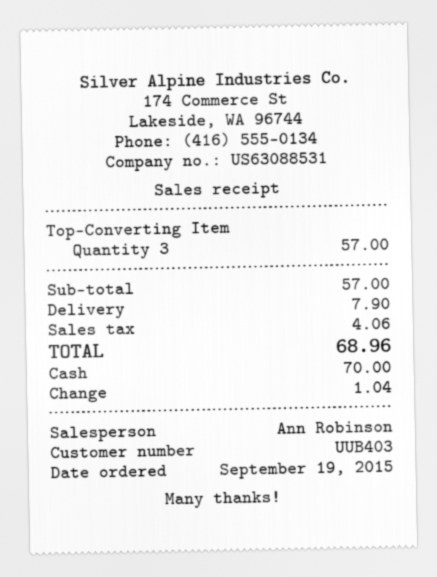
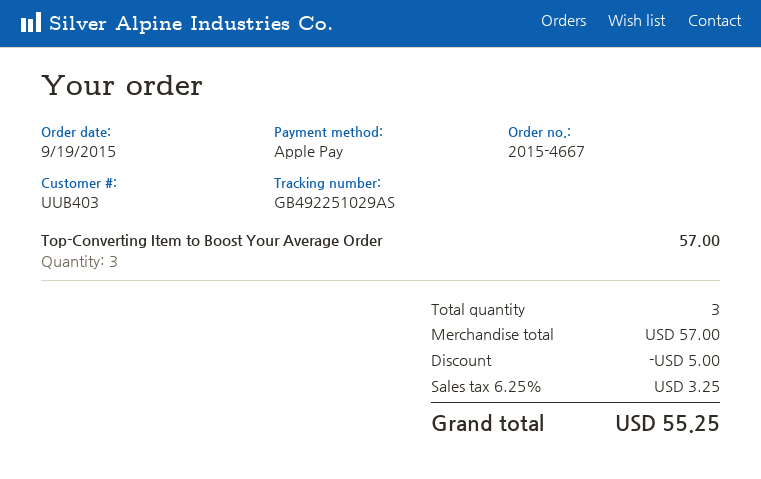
payment method: cash -> Apple Pay
discount: none -> 5.00
shipping: 7.90 -> none
tax: 4.06 -> 3.25
total: 68.96 -> 55.25

